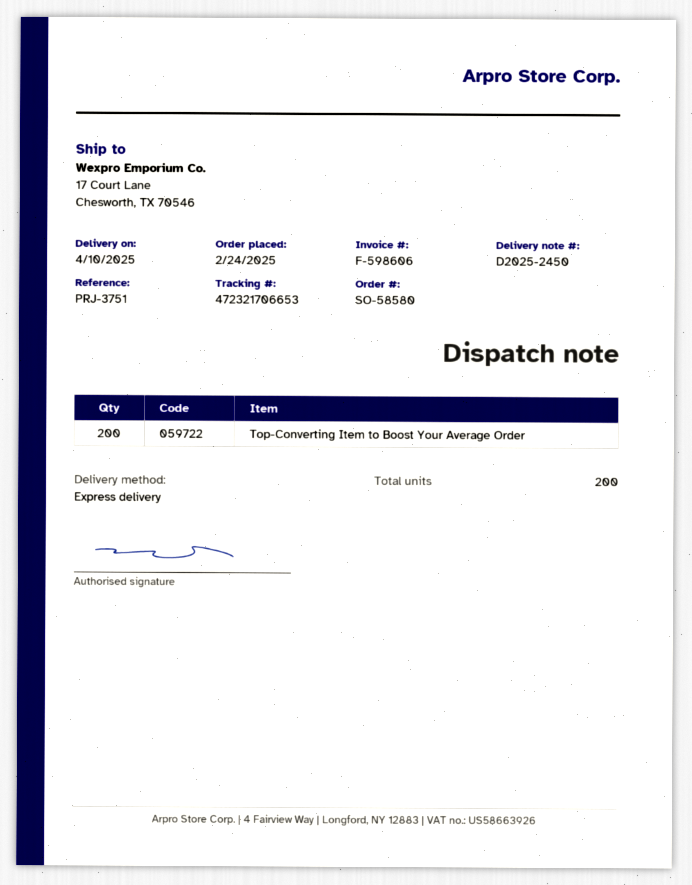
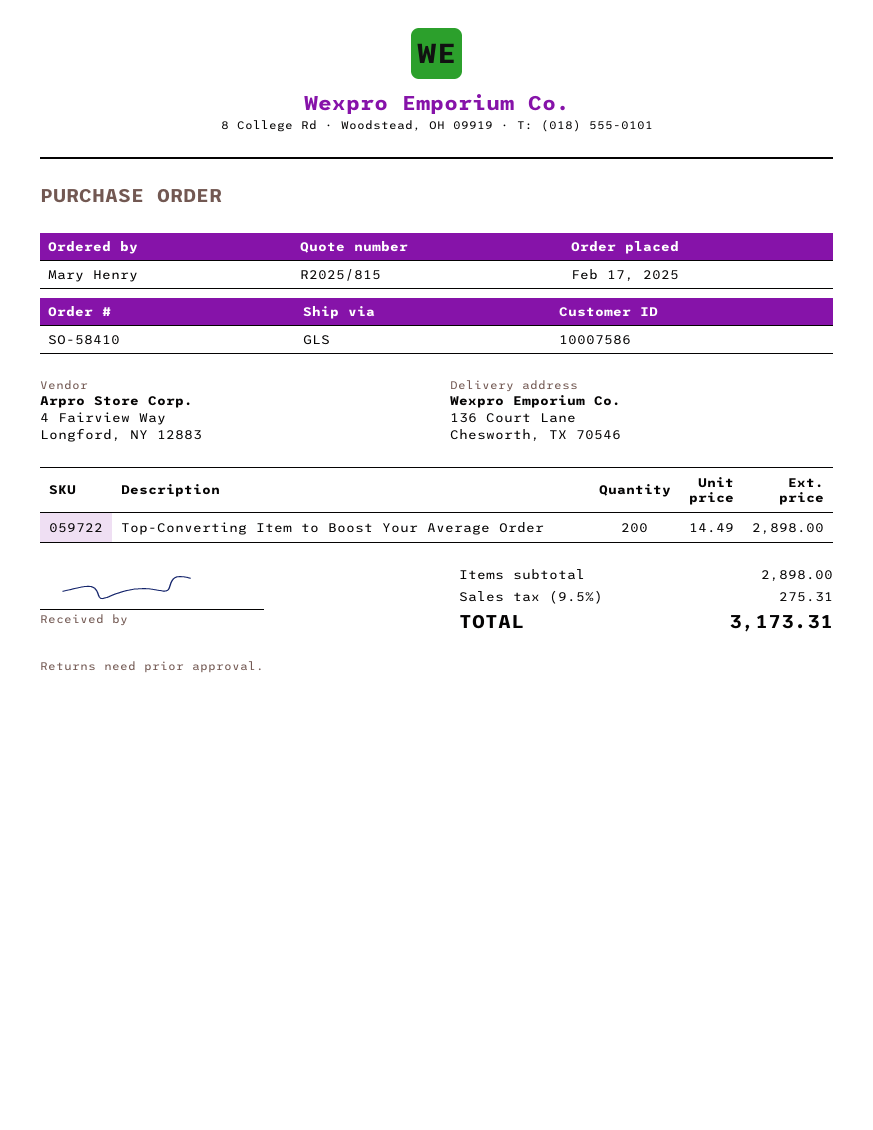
order number: SO-58580 -> SO-58410
order date: 2025-02-24 -> 2025-02-17
shipping method: express -> GLS
ship to: 17 Court Lane, Chesworth, TX 70546 -> 136 Court Lane, Chesworth, TX 70546

